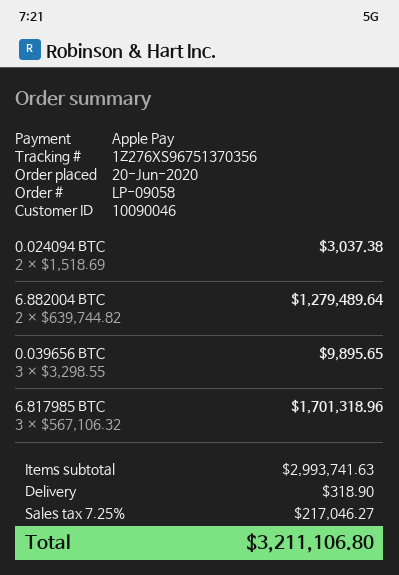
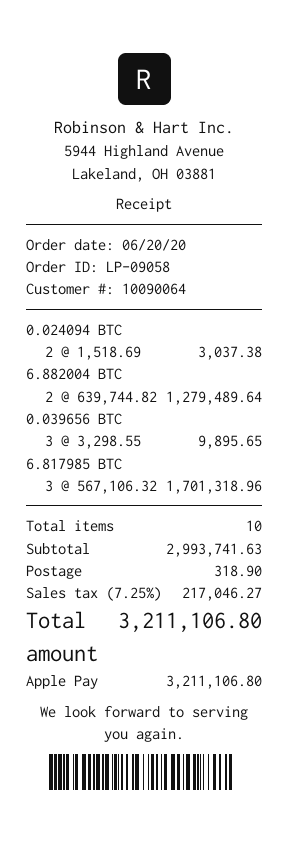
customer number: 10090046 -> 10090064

